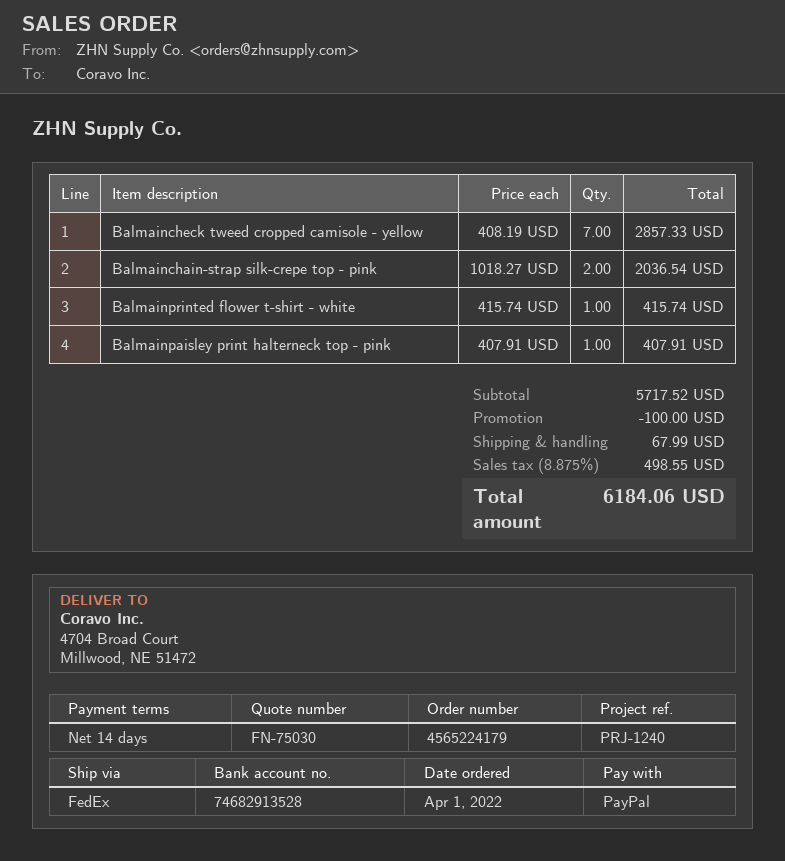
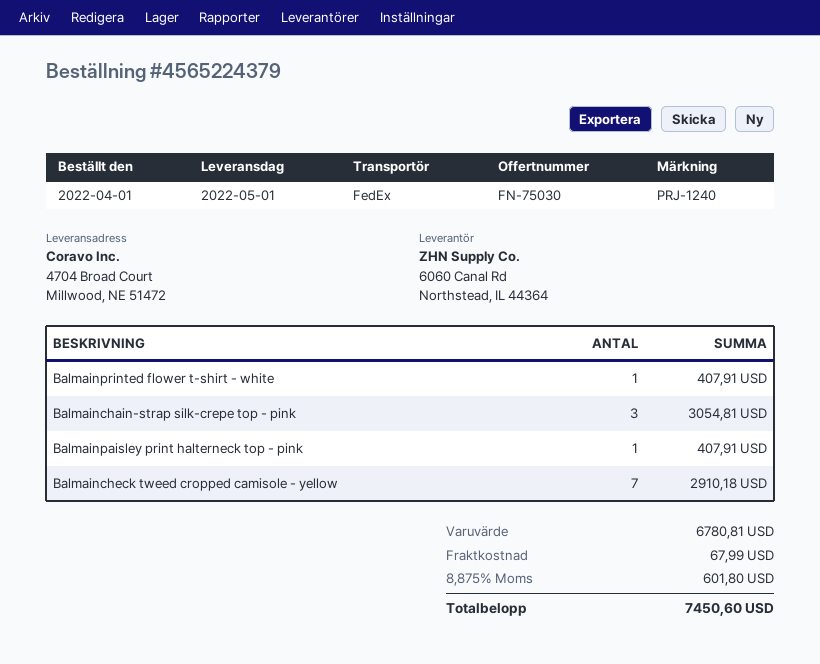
order number: 4565224179 -> 4565224379
Balmaincheck tweed cropped camisole - yellow: 7 for 2857.33 -> 7 for 2910.18
Balmainchain-strap silk-crepe top - pink: 2 for 2036.54 -> 3 for 3054.81
Balmainprinted flower t-shirt - white: 1 for 415.74 -> 1 for 407.91
subtotal: 5717.52 -> 6780.81
discount: 100.00 -> none
tax: 8.875% = 498.55 -> 8.875% = 601.80
total: 6184.06 -> 7450.60

